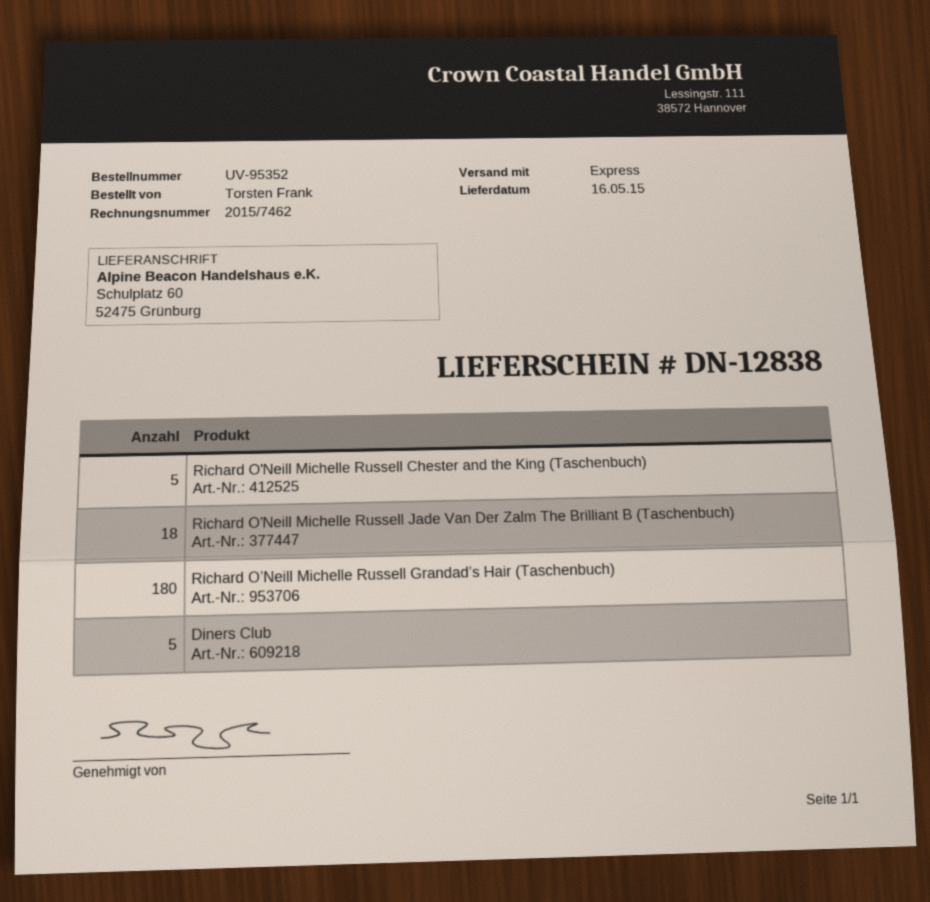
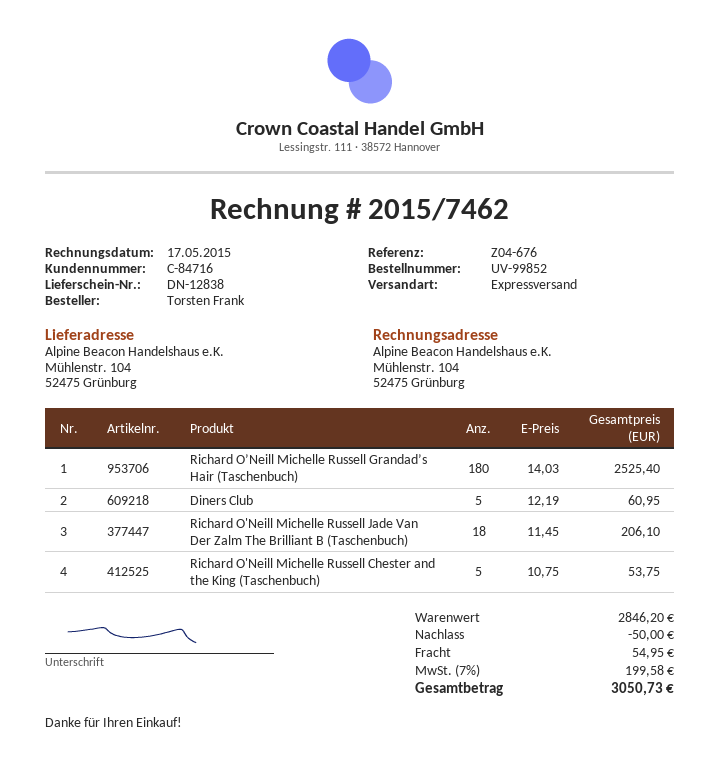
order number: UV-95352 -> UV-99852
ship to: Schulplatz 60, 52475 Grünburg -> Mühlenstr. 104, 52475 Grünburg

